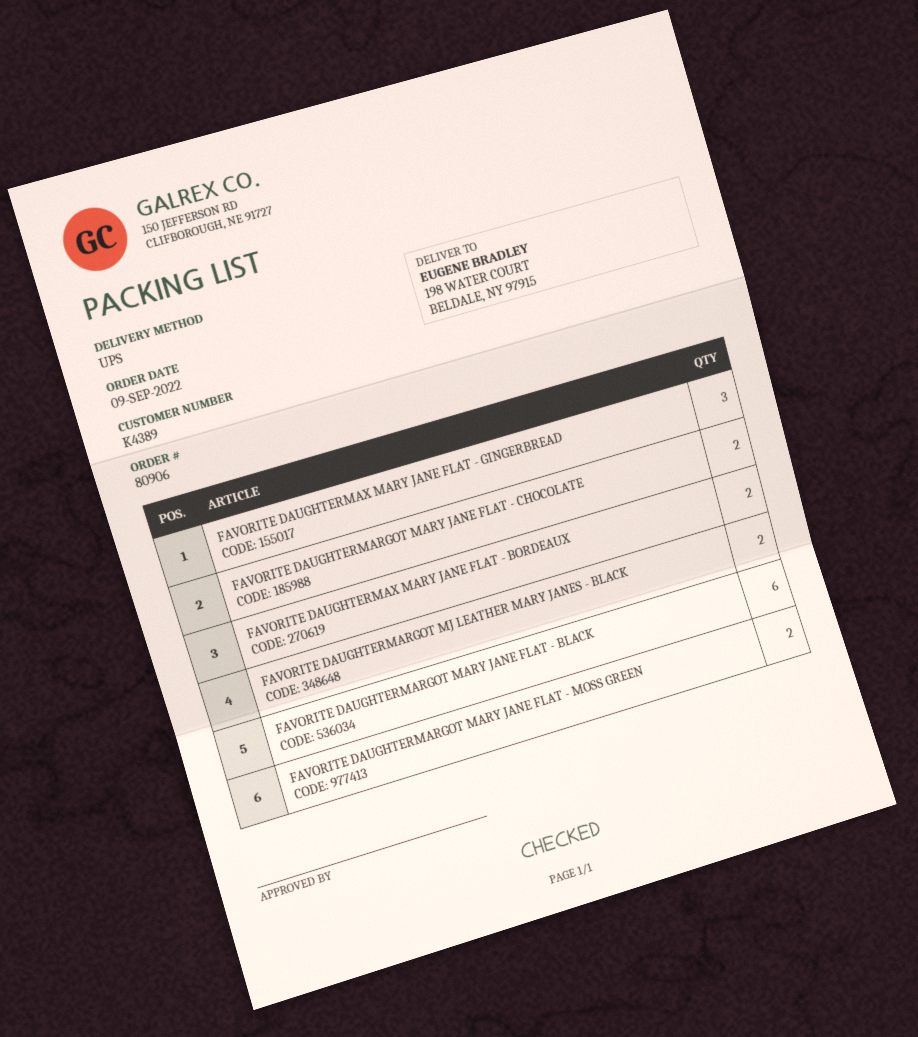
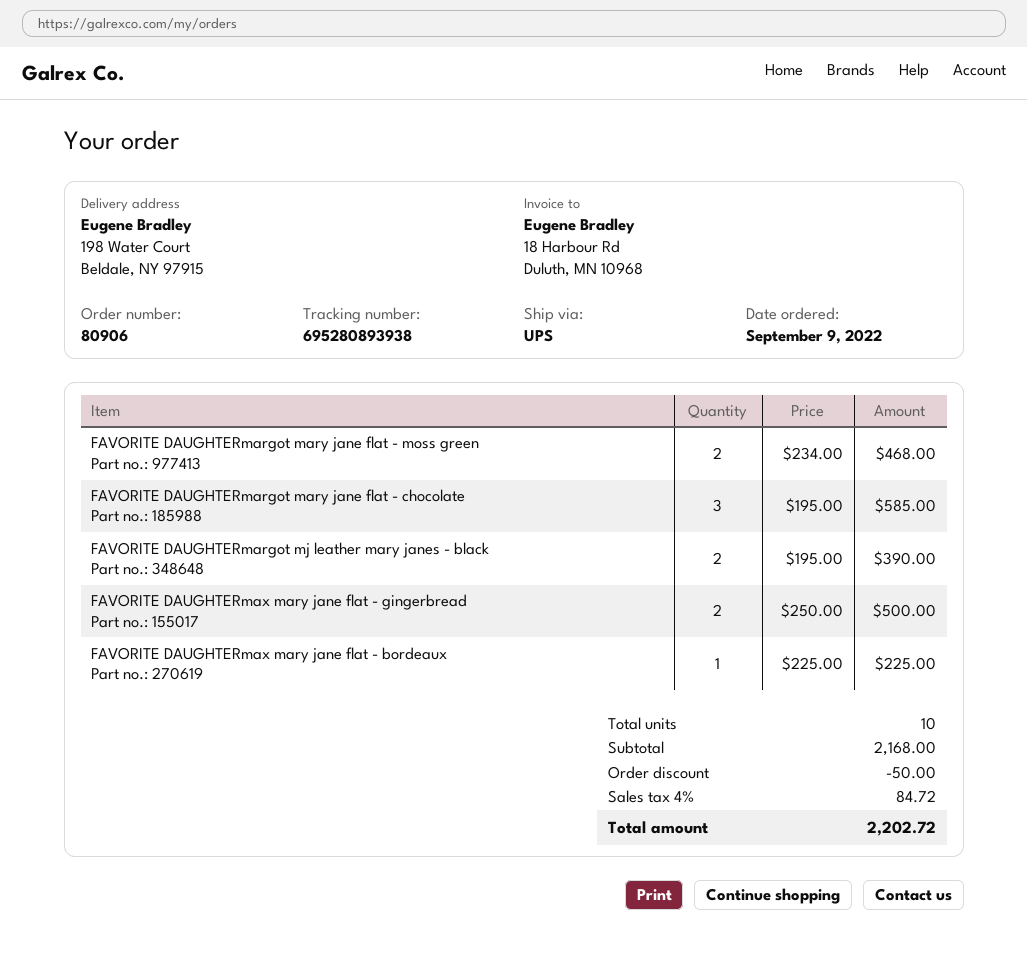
FAVORITE DAUGHTERMAX MARY JANE FLAT - GINGERBREAD: 3 -> 2
FAVORITE DAUGHTERMARGOT MARY JANE FLAT - CHOCOLATE: 2 -> 3
FAVORITE DAUGHTERMAX MARY JANE FLAT - BORDEAUX: 2 -> 1
FAVORITE DAUGHTERMARGOT MARY JANE FLAT - BLACK: 6 -> none

